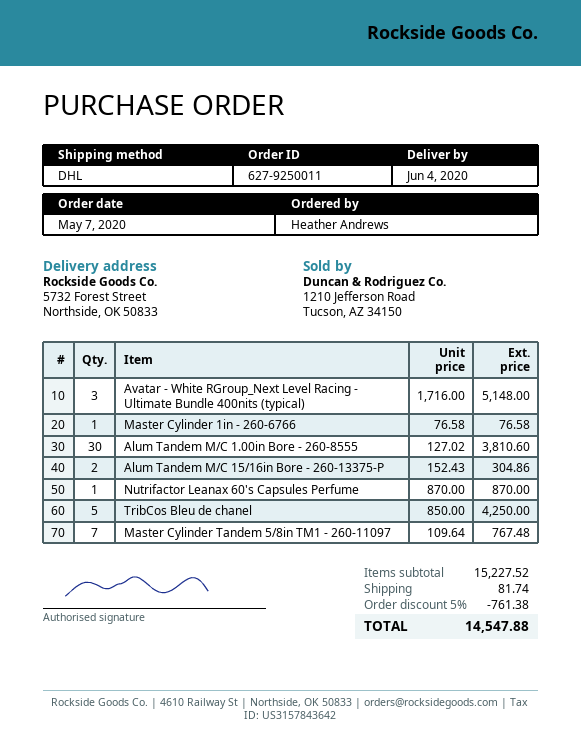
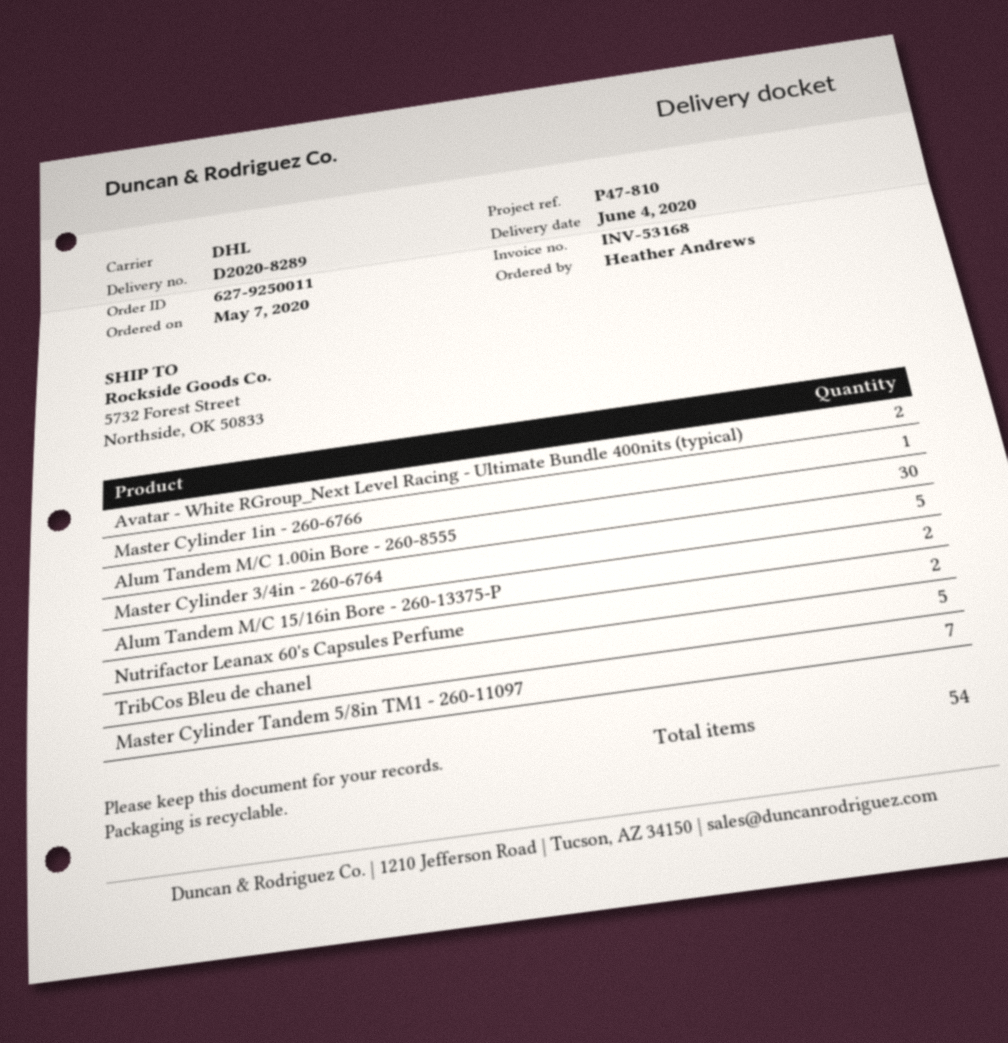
Avatar - White RGroup_Next Level Racing - Ultimate Bundle 400nits (typical): 3 -> 2
Nutrifactor Leanax 60's Capsules Perfume: 1 -> 2
Master Cylinder 3/4in - 260-6764: none -> 5

